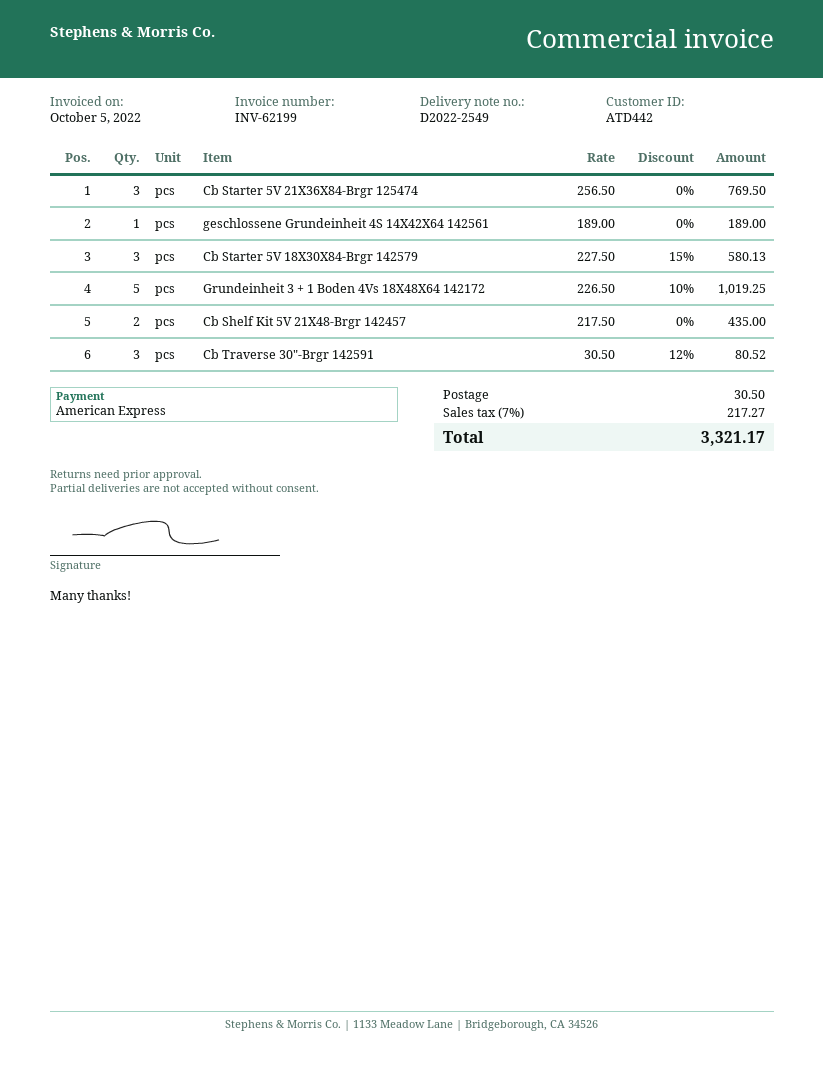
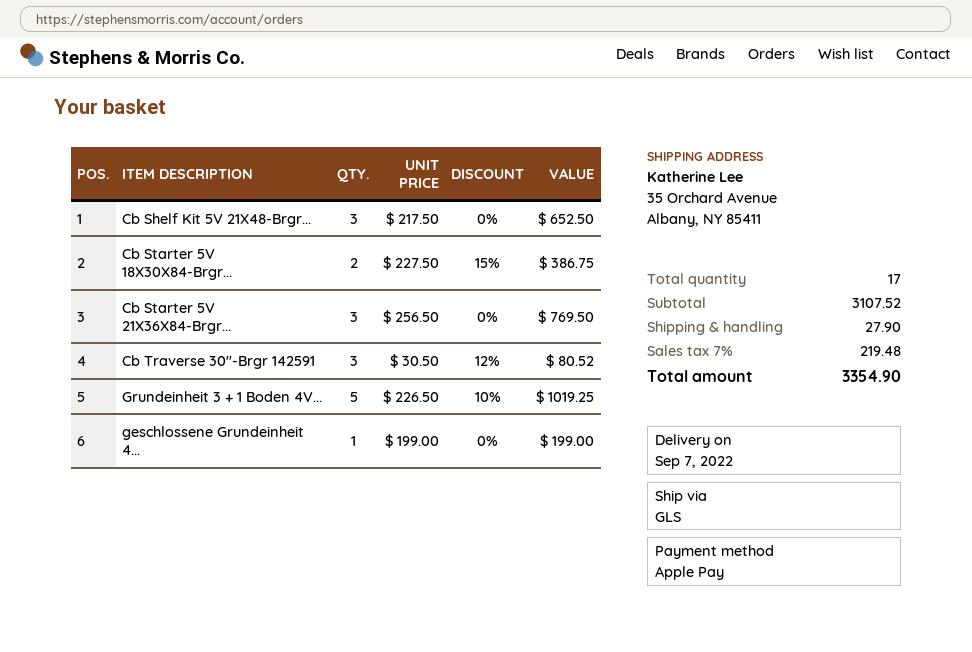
payment method: American Express -> Apple Pay
geschlossene Grundeinheit 4S 14X42X64 142561: 1 x 189.00 = 189.00 -> 1 x 199.00 = 199.00
Cb Starter 5V 18X30X84-Brgr 142579: 3 x 227.50 - 15% = 580.13 -> 2 x 227.50 - 15% = 386.75
Cb Shelf Kit 5V 21X48-Brgr 142457: 2 x 217.50 = 435.00 -> 3 x 217.50 = 652.50
shipping: 30.50 -> 27.90
tax: 7% = 217.27 -> 7% = 219.48
total: 3321.17 -> 3354.90

